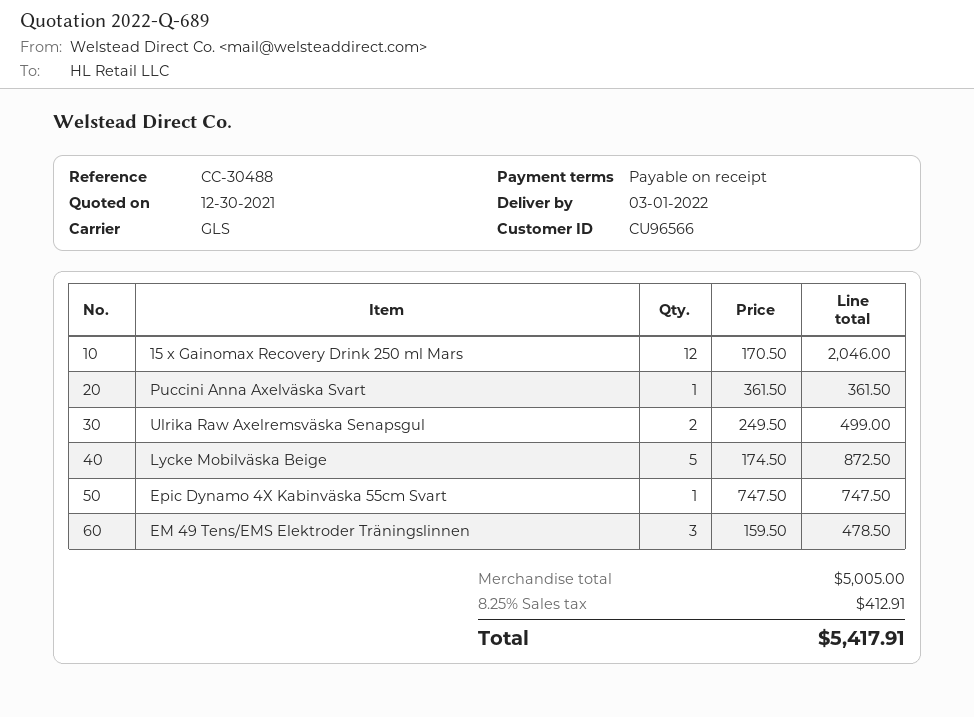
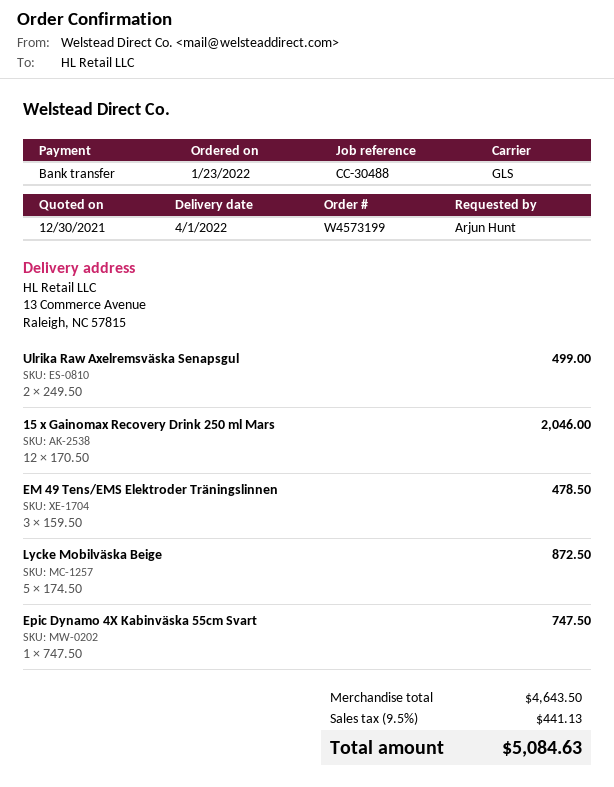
delivery date: 2022-03-01 -> 2022-04-01
Puccini Anna Axelväska Svart: 1 x 361.50 = 361.50 -> none
subtotal: 5005.00 -> 4643.50
tax: 8.25% = 412.91 -> 9.5% = 441.13
total: 5417.91 -> 5084.63

